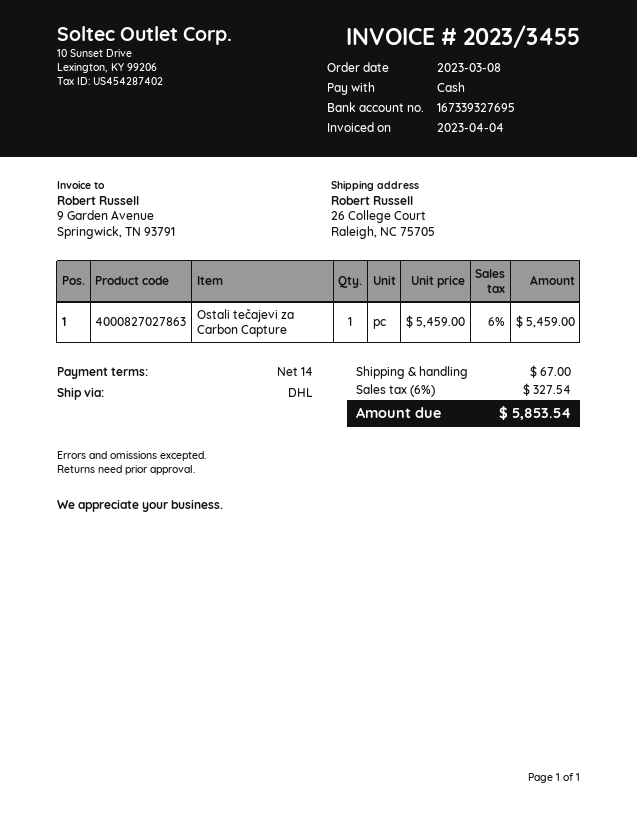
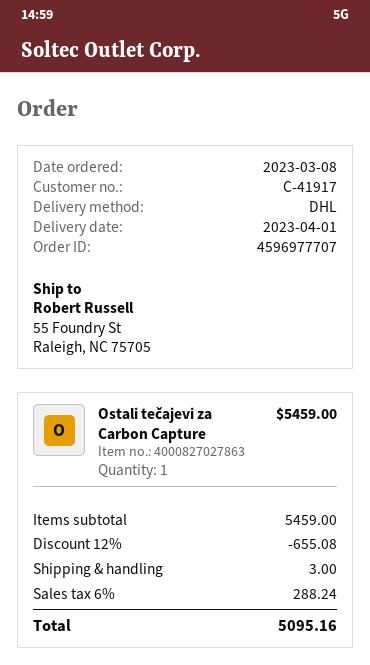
ship to: 26 College Court, Raleigh, NC 75705 -> 55 Foundry St, Raleigh, NC 75705
discount: none -> 12% = 655.08
shipping: 67.00 -> 3.00
tax: 6% = 327.54 -> 6% = 288.24
total: 5853.54 -> 5095.16

